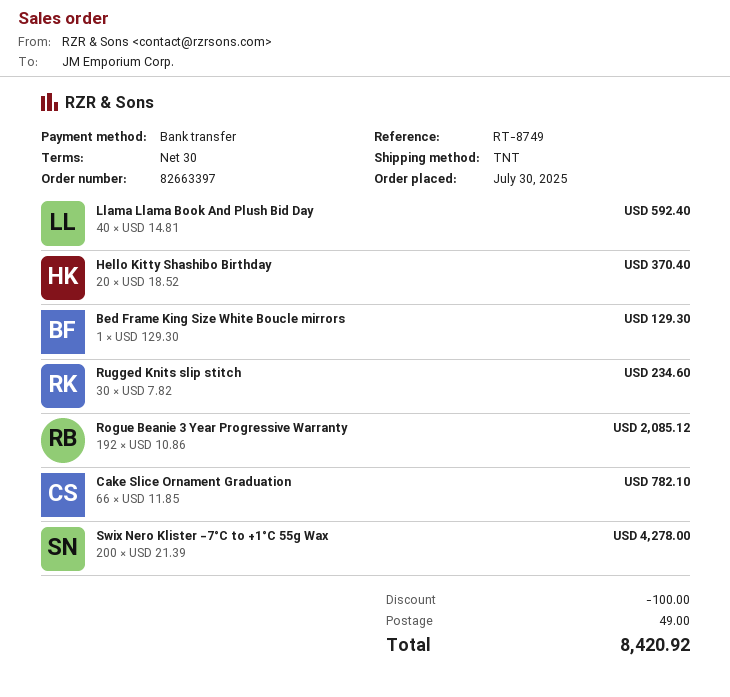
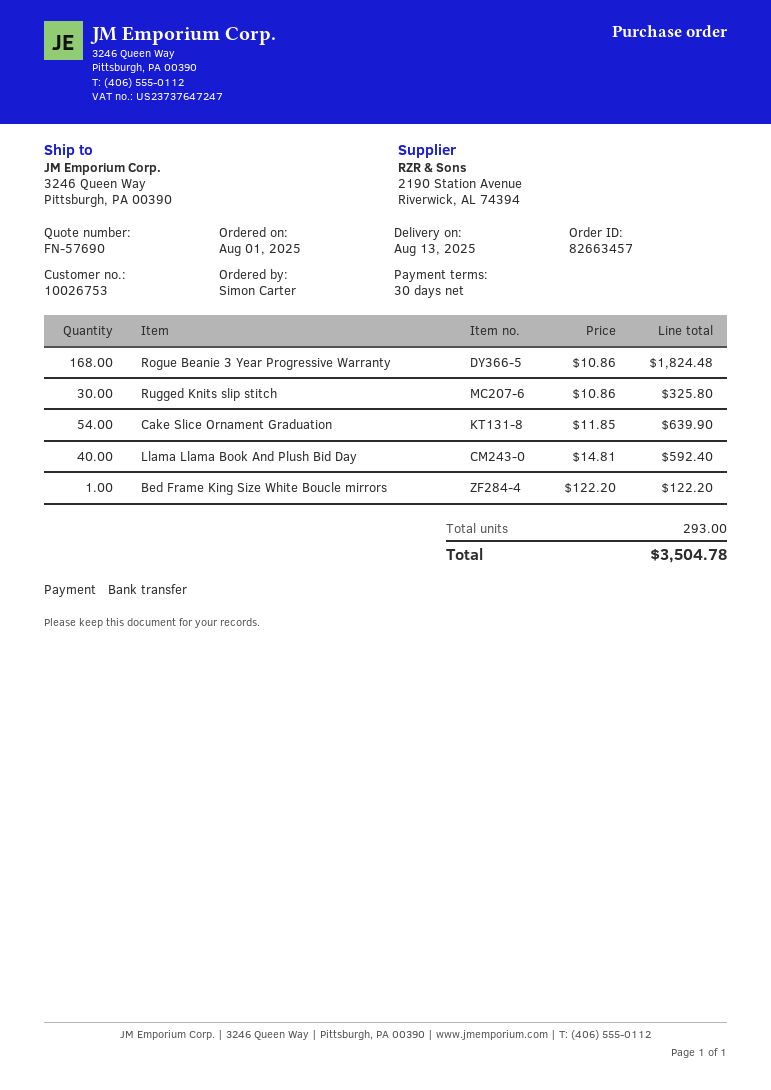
order number: 82663397 -> 82663457
order date: 2025-07-30 -> 2025-08-01
Hello Kitty Shashibo Birthday: 20 x 18.52 = 370.40 -> none
Bed Frame King Size White Boucle mirrors: 1 x 129.30 = 129.30 -> 1 x 122.20 = 122.20
Rugged Knits slip stitch: 30 x 7.82 = 234.60 -> 30 x 10.86 = 325.80
Rogue Beanie 3 Year Progressive Warranty: 192 x 10.86 = 2085.12 -> 168 x 10.86 = 1824.48
Cake Slice Ornament Graduation: 66 x 11.85 = 782.10 -> 54 x 11.85 = 639.90
Swix Nero Klister -7°C to +1°C 55g Wax: 200 x 21.39 = 4278.00 -> none
discount: 100.00 -> none
shipping: 49.00 -> none
total: 8420.92 -> 3504.78

